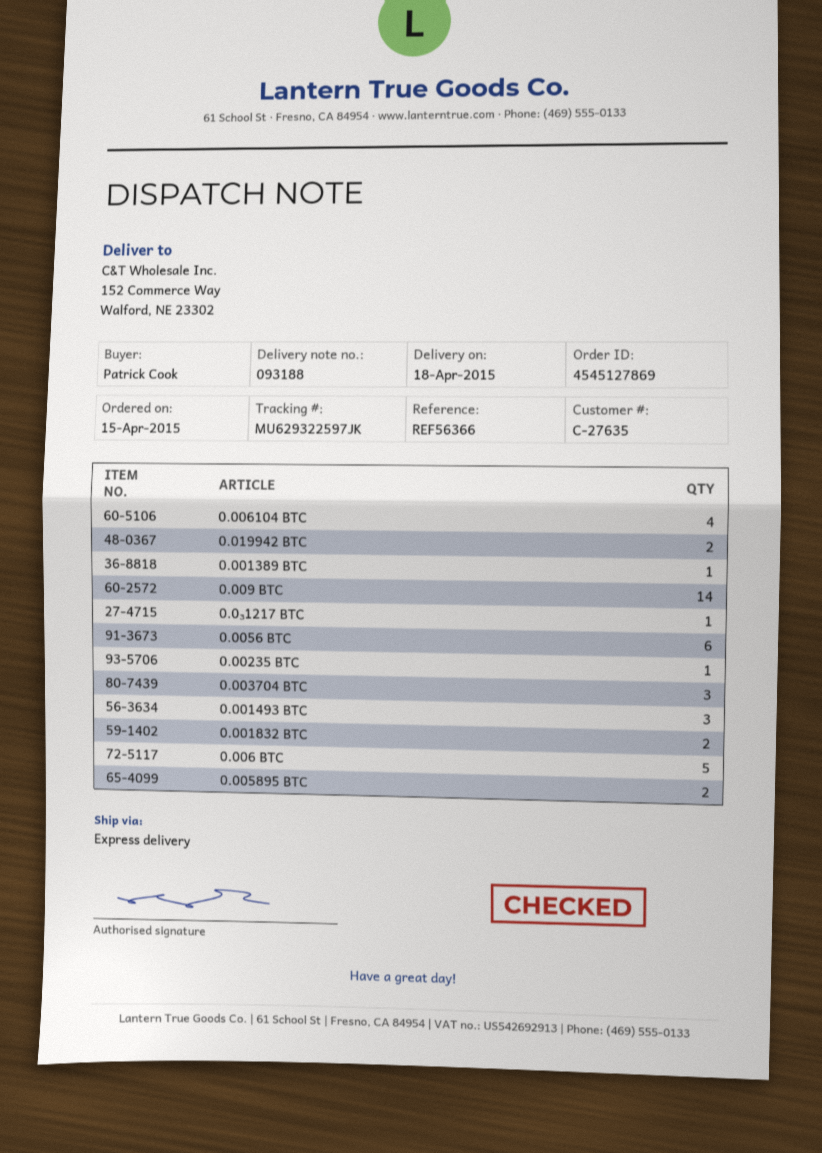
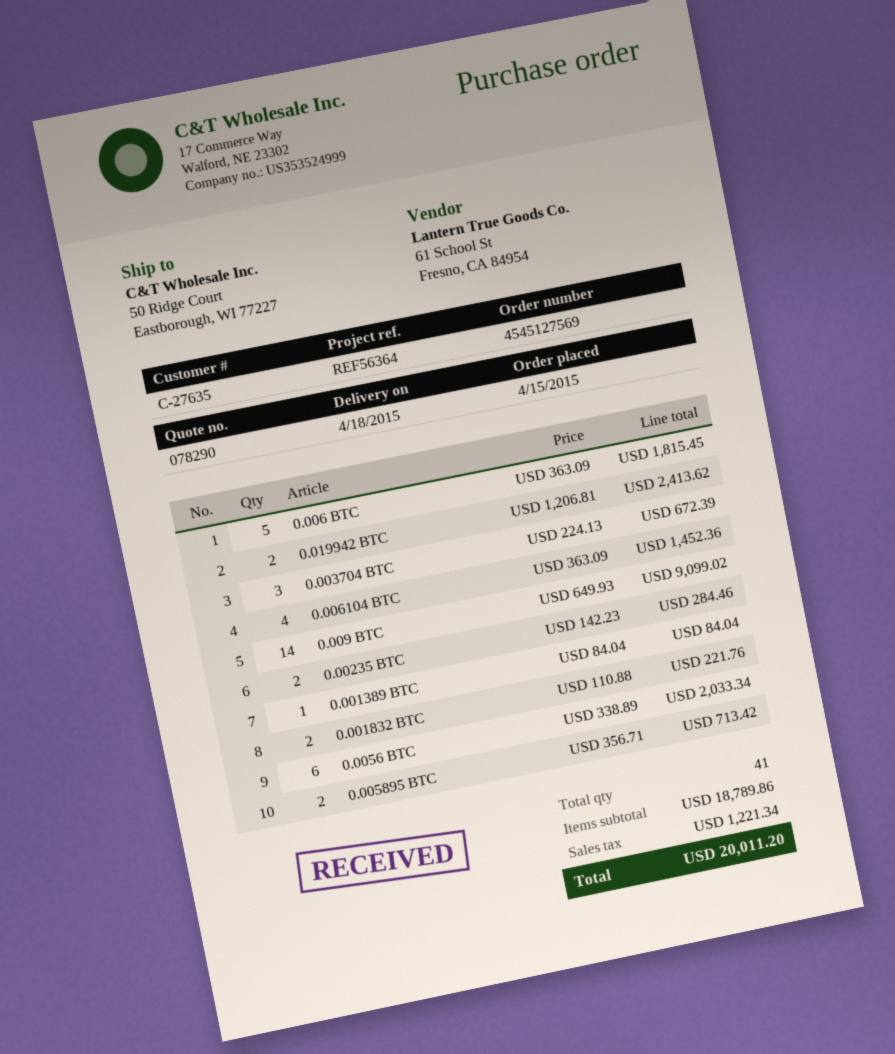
order number: 4545127869 -> 4545127569
reference: REF56366 -> REF56364
ship to: 152 Commerce Way, Walford, NE 23302 -> 50 Ridge Court, Eastborough, WI 77227
0.0₃1217 BTC: 1 -> none
0.00235 BTC: 1 -> 2
0.001493 BTC: 3 -> none

